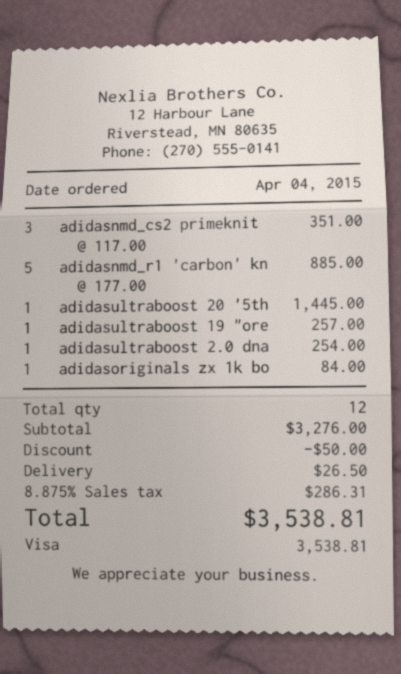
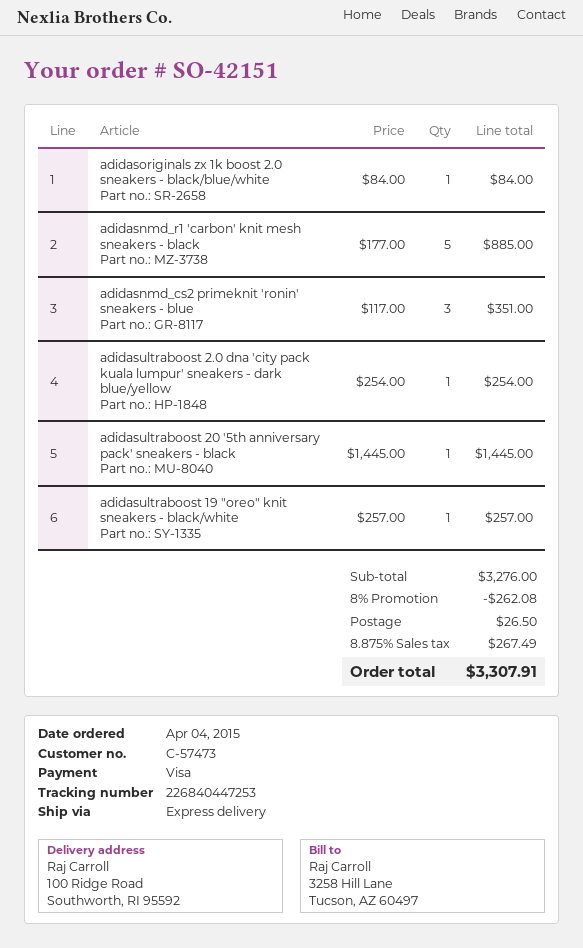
discount: 50.00 -> 262.08
tax: 8.875% = 286.31 -> 8.875% = 267.49
total: 3538.81 -> 3307.91

